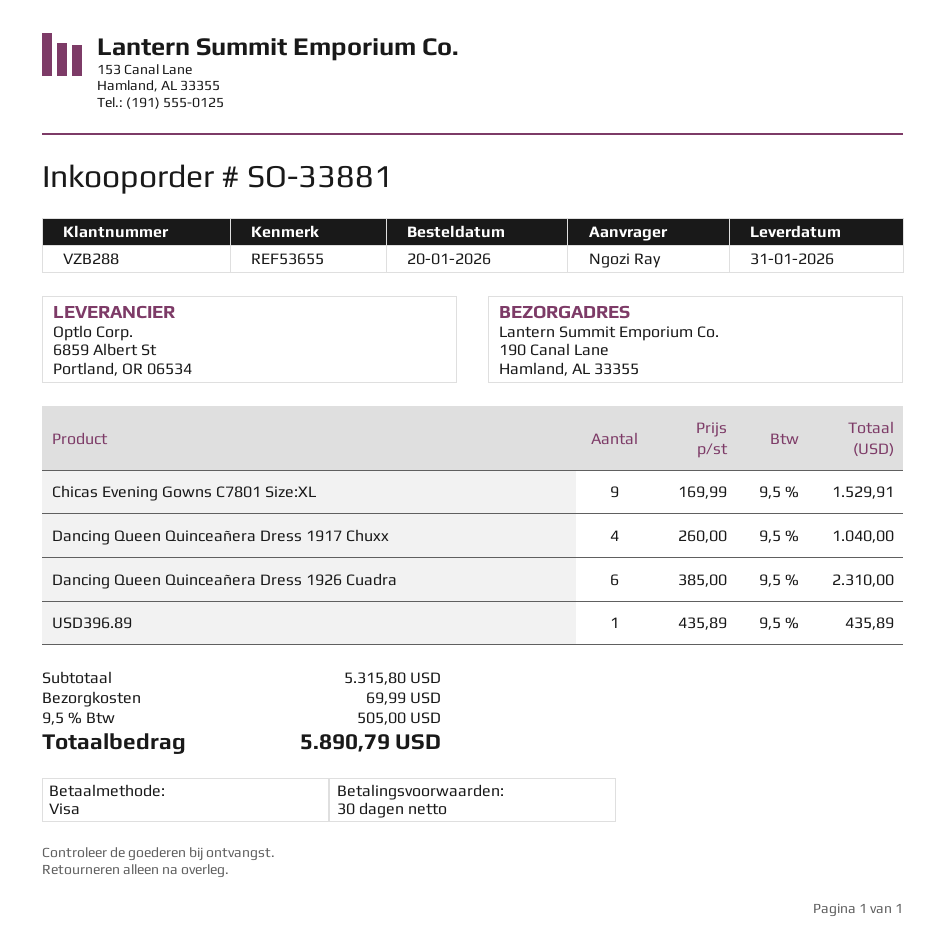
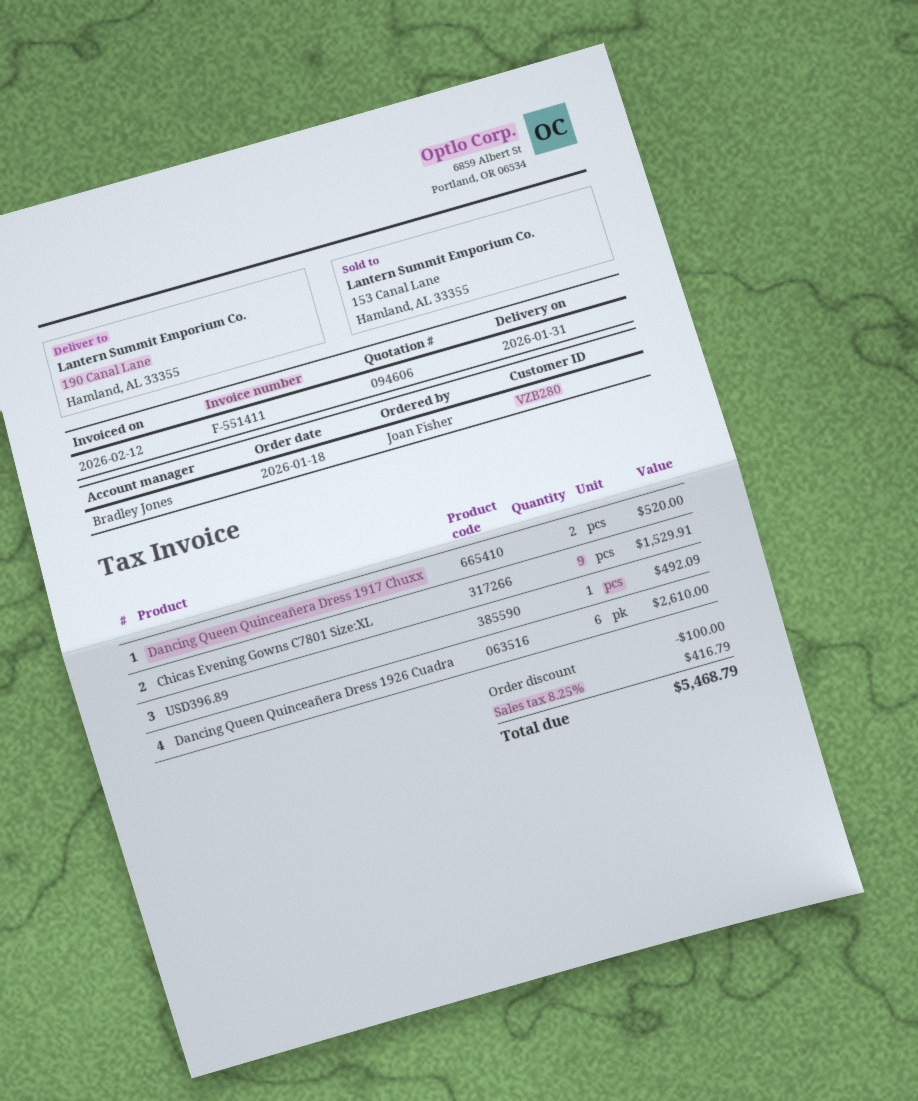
order date: 2026-01-20 -> 2026-01-18
customer number: VZB288 -> VZB280
ordered by: Ngozi Ray -> Joan Fisher
Dancing Queen Quinceañera Dress 1917 Chuxx: 4 for 1040.00 -> 2 for 520.00
Dancing Queen Quinceañera Dress 1926 Cuadra: 6 for 2310.00 -> 6 for 2610.00
USD396.89: 1 for 435.89 -> 1 for 492.09
discount: none -> 100.00
shipping: 69.99 -> none
tax: 9.5% = 505.00 -> 8.25% = 416.79
total: 5890.79 -> 5468.79

